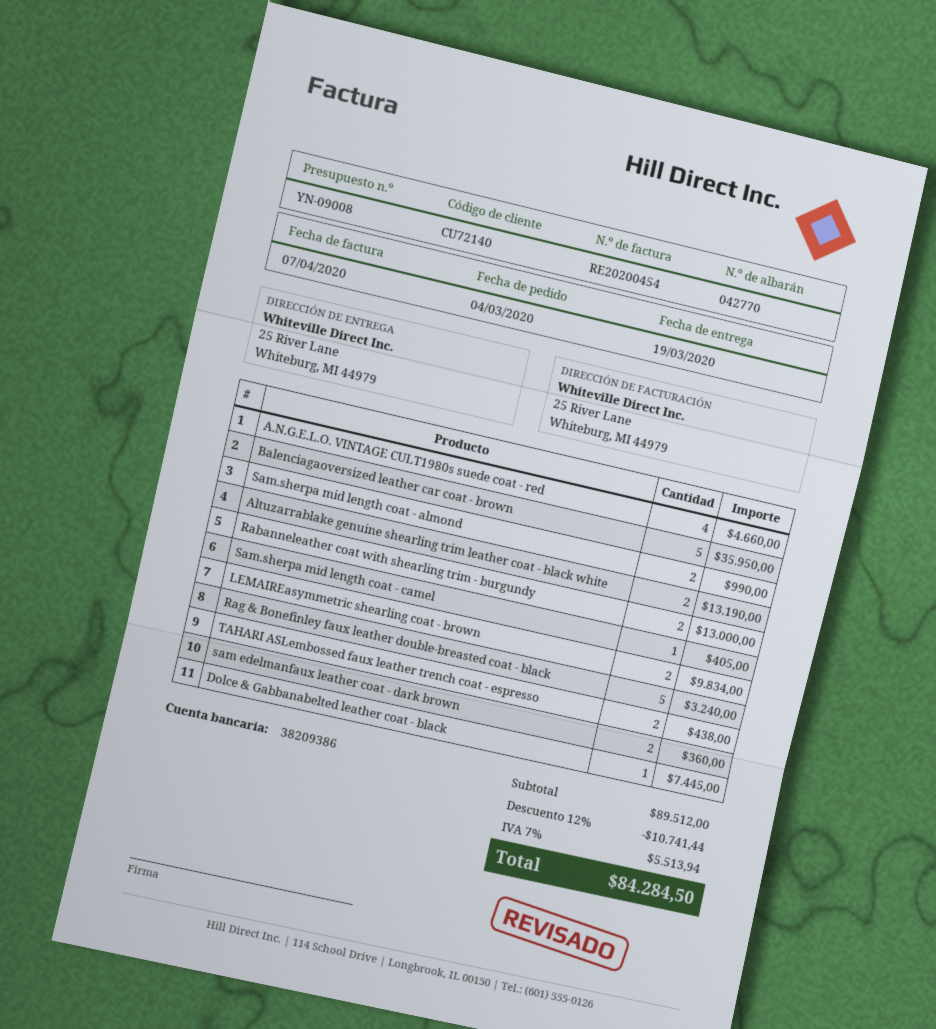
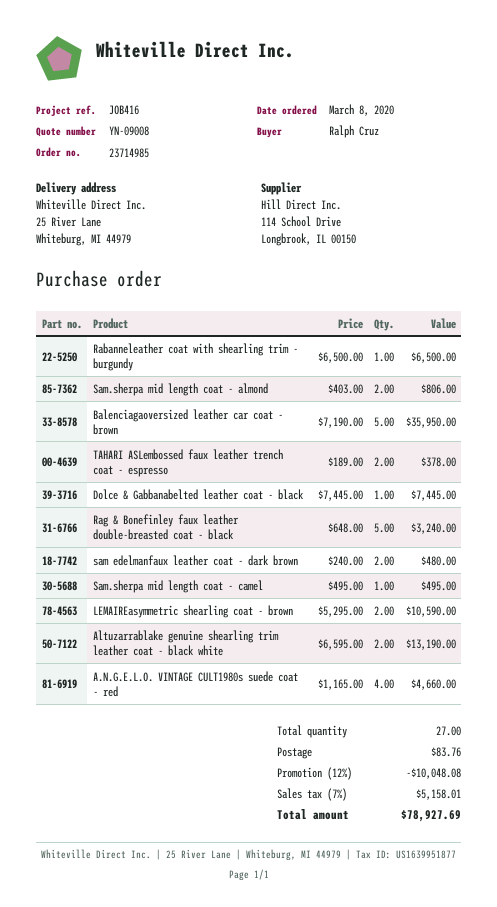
order date: 2020-03-04 -> 2020-03-08
Sam.sherpa mid length coat - almond: 2 for 990.00 -> 2 for 806.00
Rabanneleather coat with shearling trim - burgundy: 2 for 13000.00 -> 1 for 6500.00
Sam.sherpa mid length coat - camel: 1 for 405.00 -> 1 for 495.00
LEMAIREasymmetric shearling coat - brown: 2 for 9834.00 -> 2 for 10590.00
TAHARI ASLembossed faux leather trench coat - espresso: 2 for 438.00 -> 2 for 378.00
sam edelmanfaux leather coat - dark brown: 2 for 360.00 -> 2 for 480.00
discount: 12% = 10741.44 -> 12% = 10048.08
shipping: none -> 83.76
tax: 7% = 5513.94 -> 7% = 5158.01
total: 84284.50 -> 78927.69

